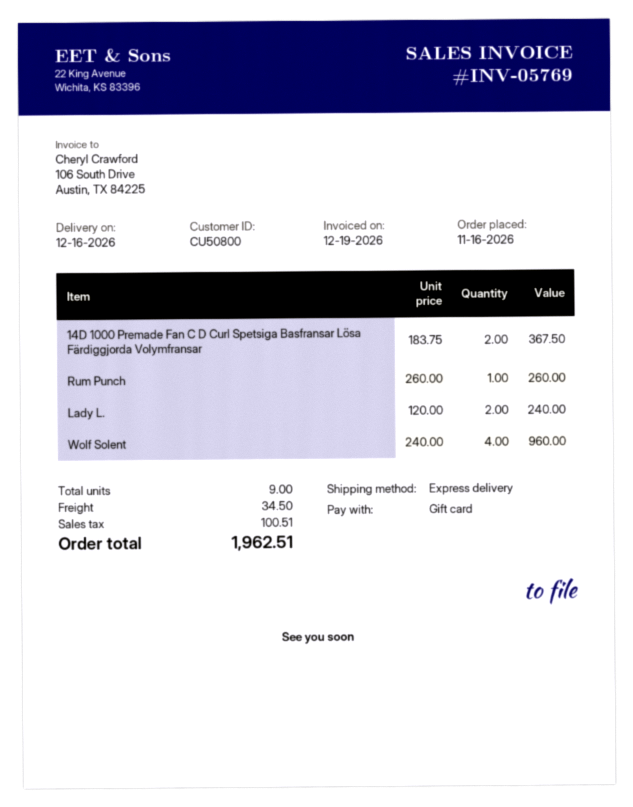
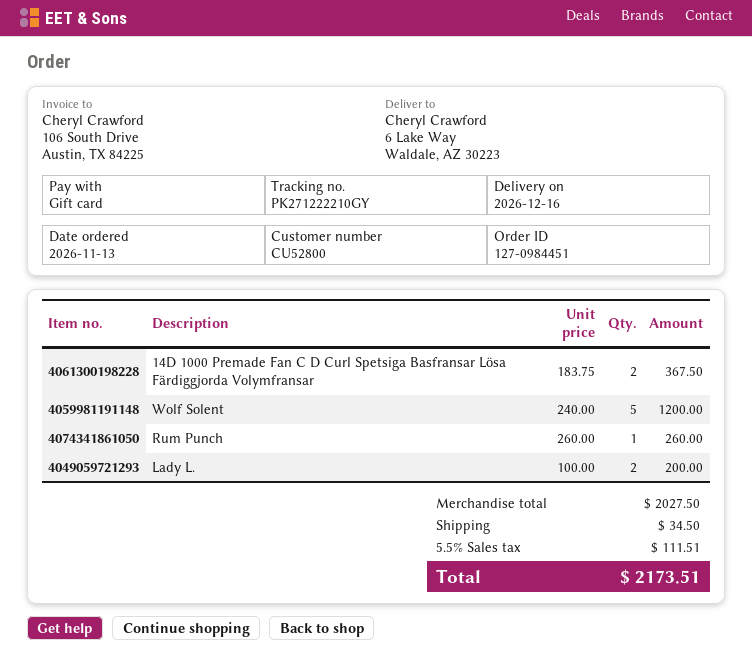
order date: 2026-11-16 -> 2026-11-13
customer number: CU50800 -> CU52800
Lady L.: 2 x 120.00 = 240.00 -> 2 x 100.00 = 200.00
Wolf Solent: 4 x 240.00 = 960.00 -> 5 x 240.00 = 1200.00
tax: 100.51 -> 111.51
total: 1962.51 -> 2173.51

